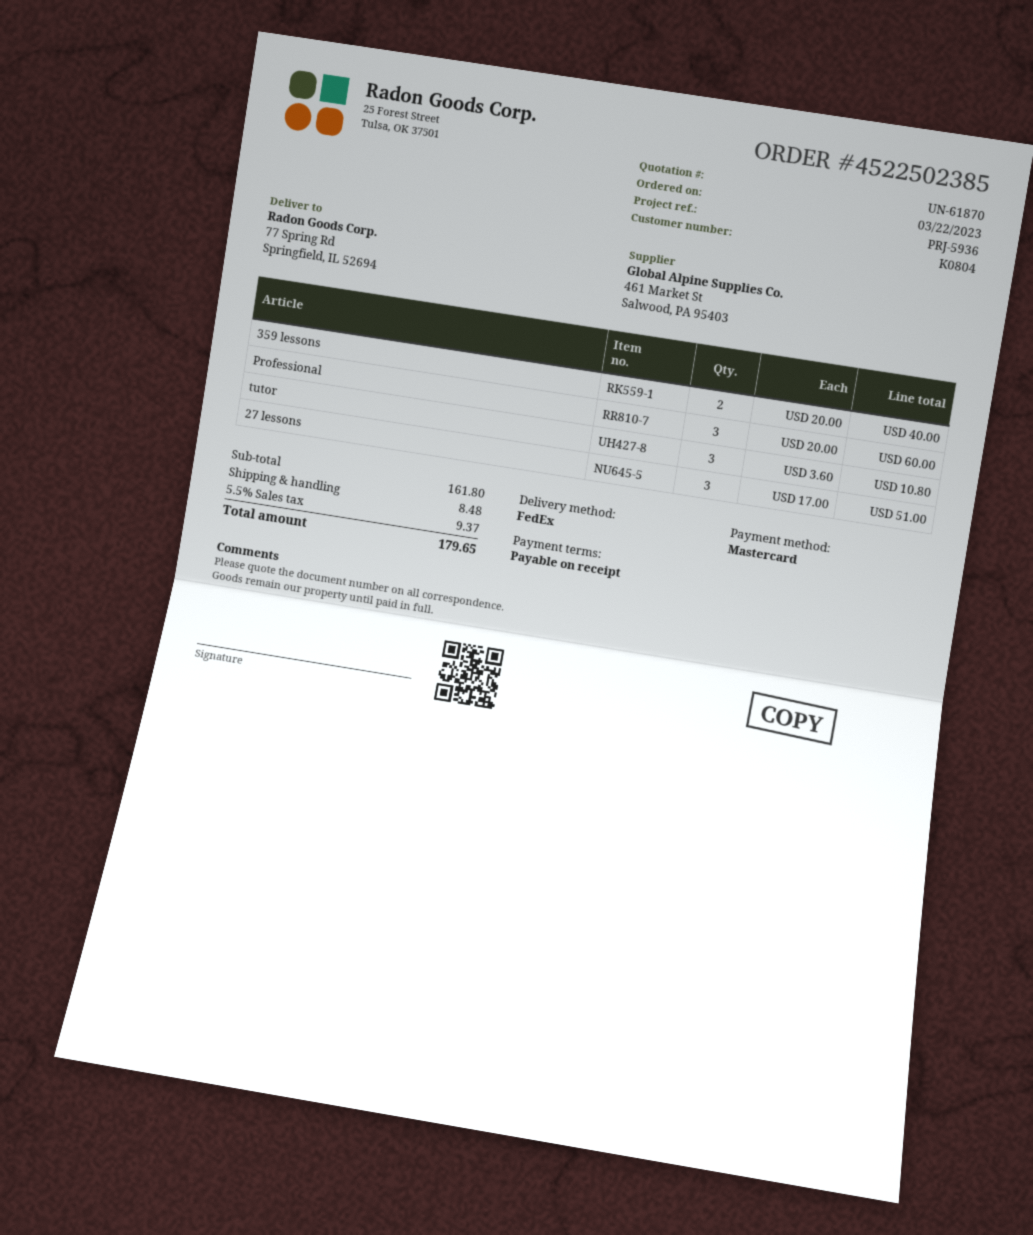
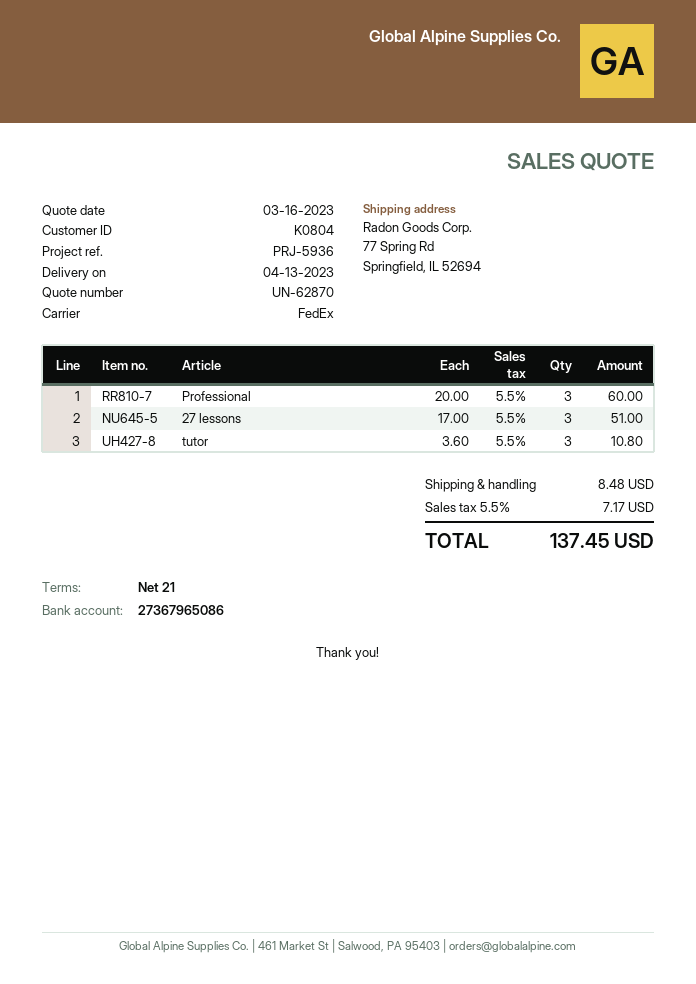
quote number: UN-61870 -> UN-62870
payment terms: on receipt -> 21 days
359 lessons: 2 x 20.00 = 40.00 -> none
tax: 5.5% = 9.37 -> 5.5% = 7.17
total: 179.65 -> 137.45

